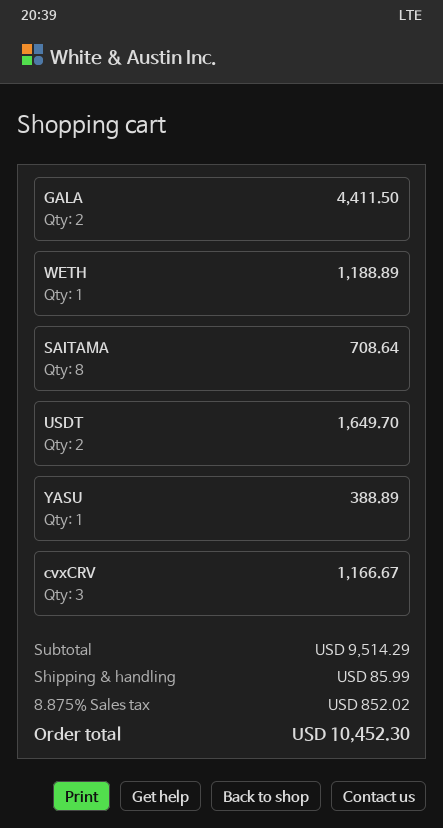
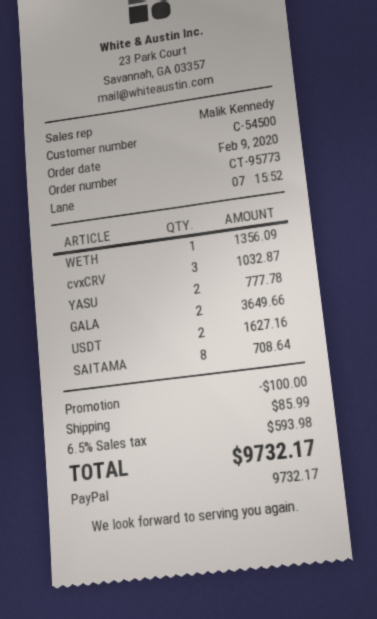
GALA: 2 for 4411.50 -> 2 for 3649.66
WETH: 1 for 1188.89 -> 1 for 1356.09
USDT: 2 for 1649.70 -> 2 for 1627.16
YASU: 1 for 388.89 -> 2 for 777.78
cvxCRV: 3 for 1166.67 -> 3 for 1032.87
discount: none -> 100.00
tax: 8.875% = 852.02 -> 6.5% = 593.98
total: 10452.30 -> 9732.17

